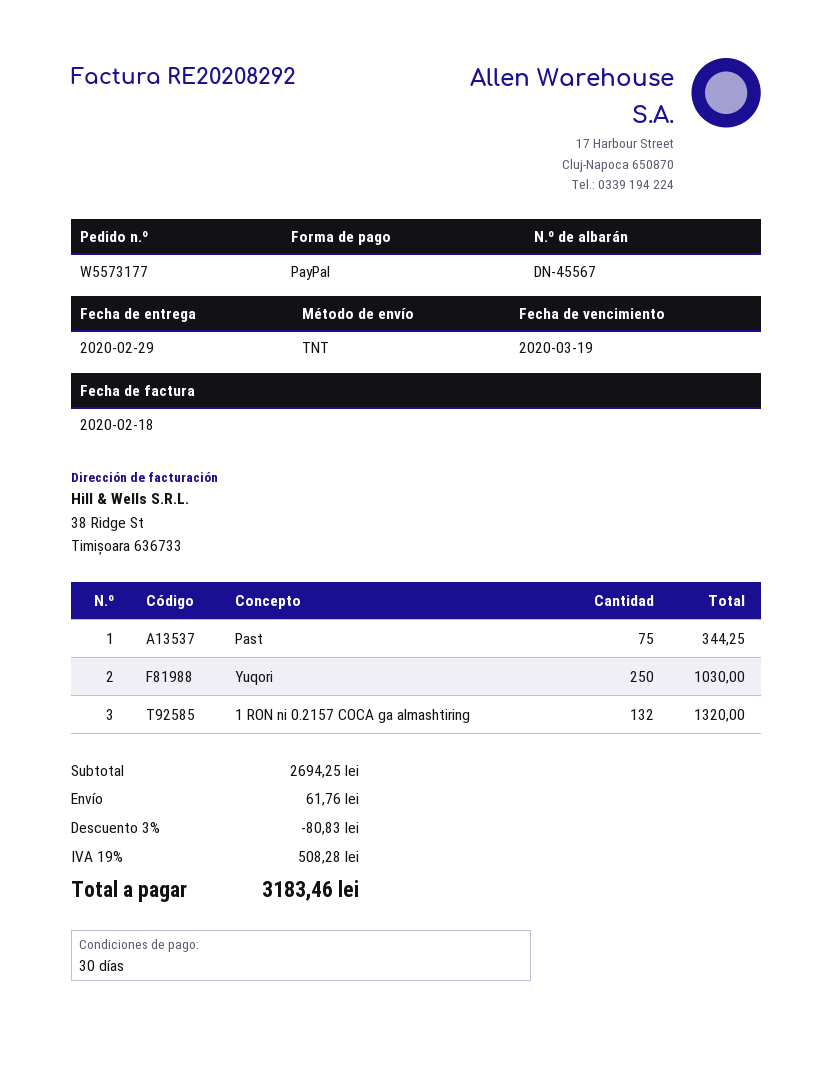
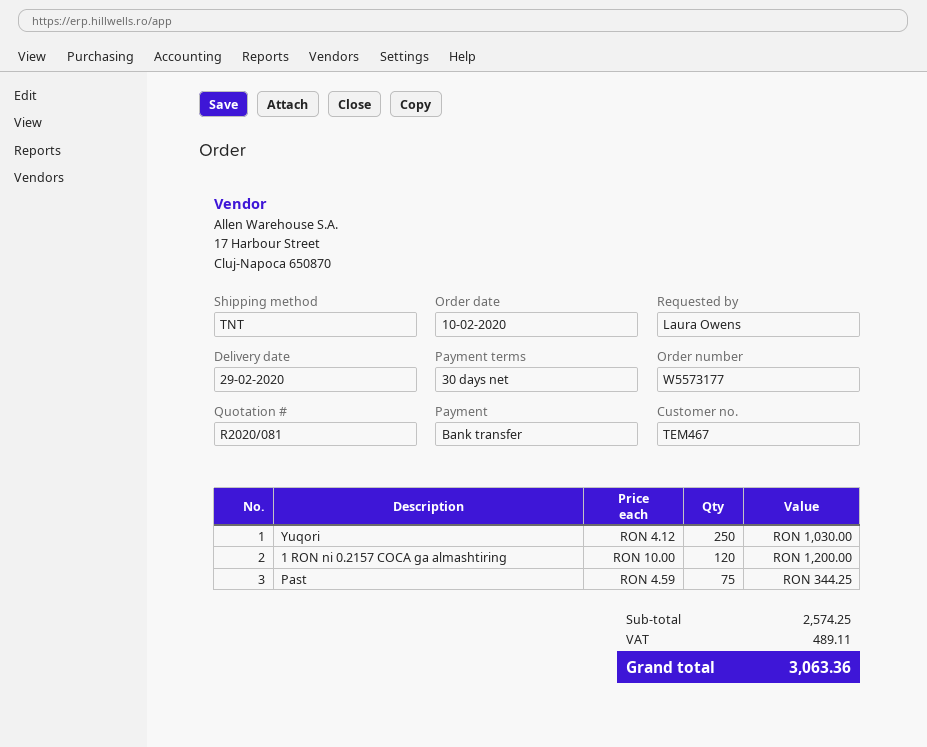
payment method: PayPal -> bank transfer
1 RON ni 0.2157 COCA ga almashtiring: 132 for 1320.00 -> 120 for 1200.00
subtotal: 2694.25 -> 2574.25
discount: 3% = 80.83 -> none
shipping: 61.76 -> none
tax: 508.28 -> 489.11
total: 3183.46 -> 3063.36

